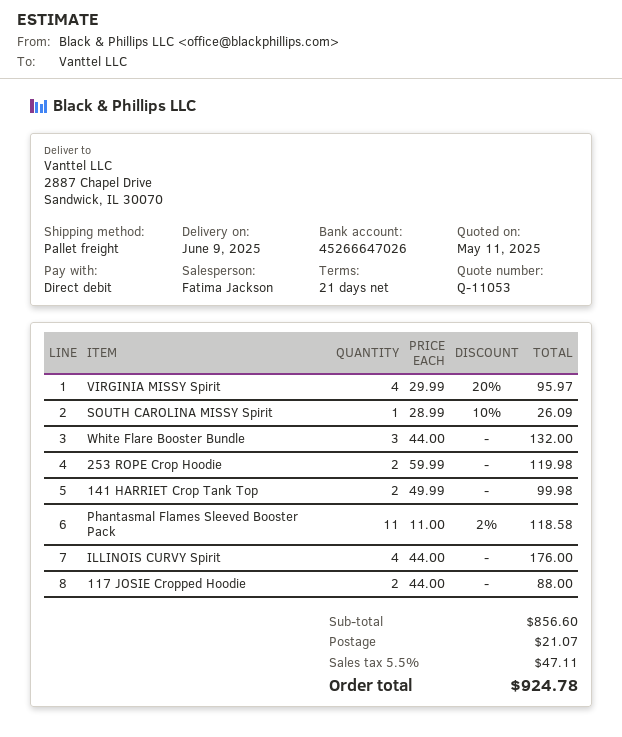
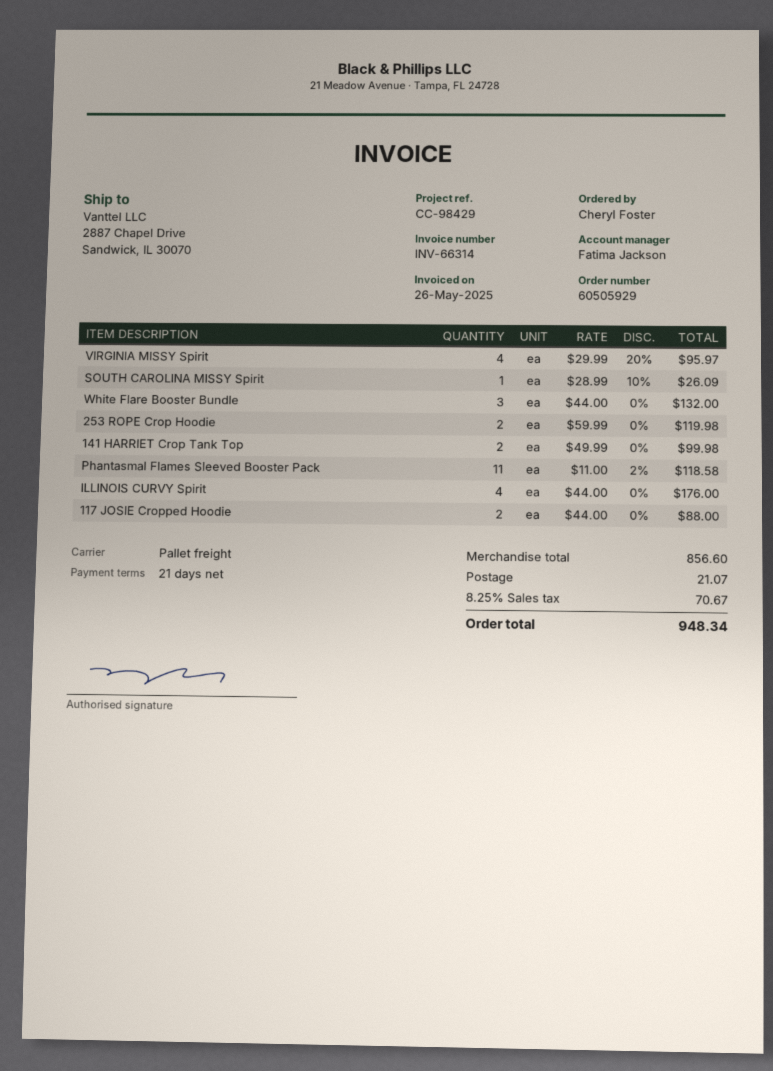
tax: 5.5% = 47.11 -> 8.25% = 70.67
total: 924.78 -> 948.34

